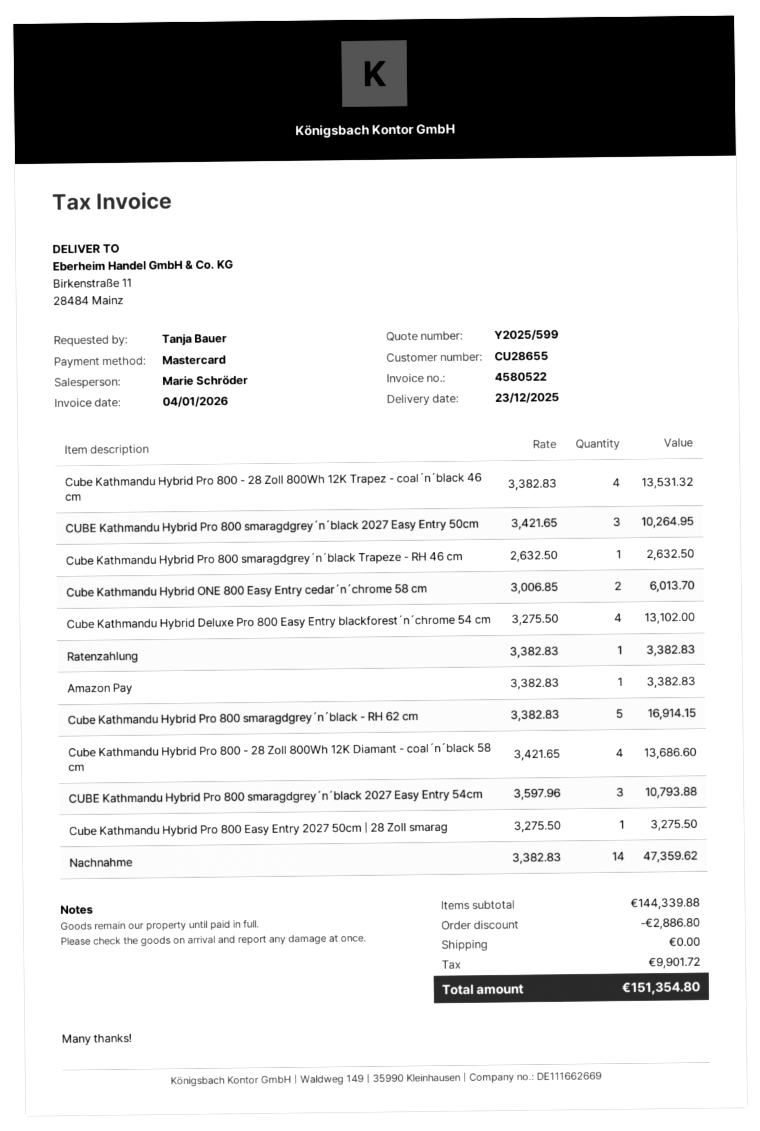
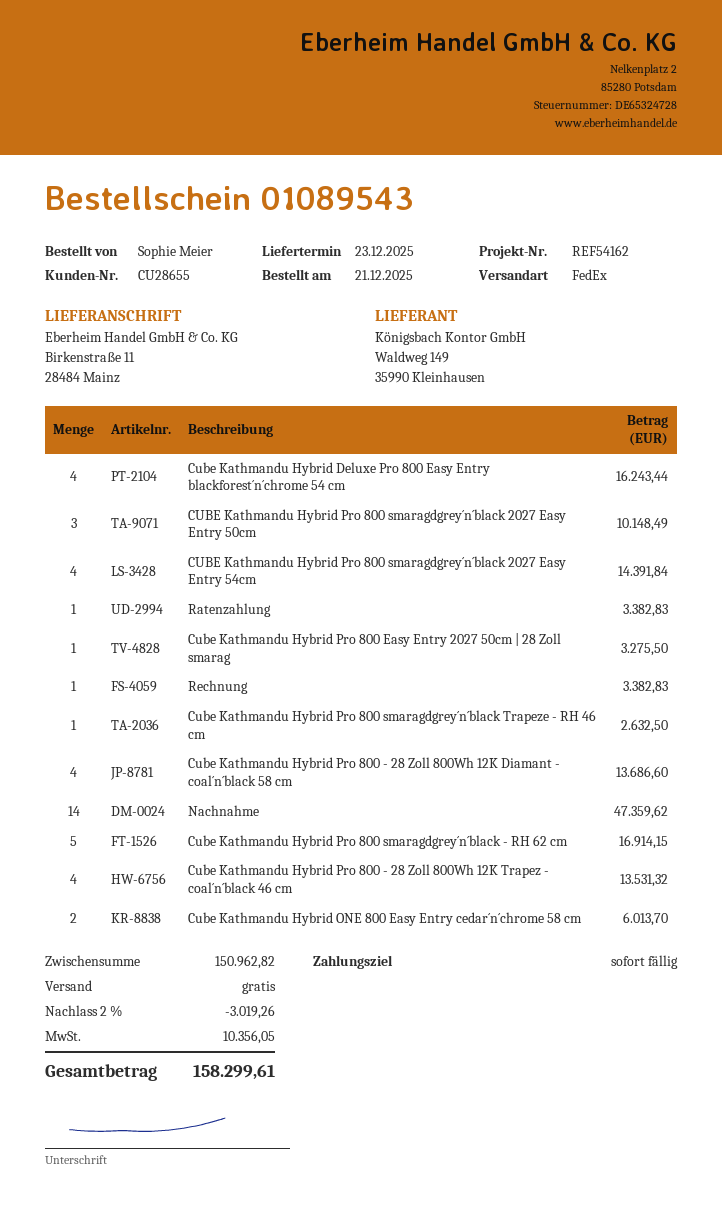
ordered by: Tanja Bauer -> Sophie Meier
CUBE Kathmandu Hybrid Pro 800 smaragdgrey´n´black 2027 Easy Entry 50cm: 3 for 10264.95 -> 3 for 10148.49
Cube Kathmandu Hybrid Deluxe Pro 800 Easy Entry blackforest´n´chrome 54 cm: 4 for 13102.00 -> 4 for 16243.44
Amazon Pay: 1 for 3382.83 -> none
CUBE Kathmandu Hybrid Pro 800 smaragdgrey´n´black 2027 Easy Entry 54cm: 3 for 10793.88 -> 4 for 14391.84
Rechnung: none -> 1 for 3382.83
subtotal: 144339.88 -> 150962.82
discount: 2886.80 -> 3019.26
tax: 9901.72 -> 10356.05
total: 151354.80 -> 158299.61

